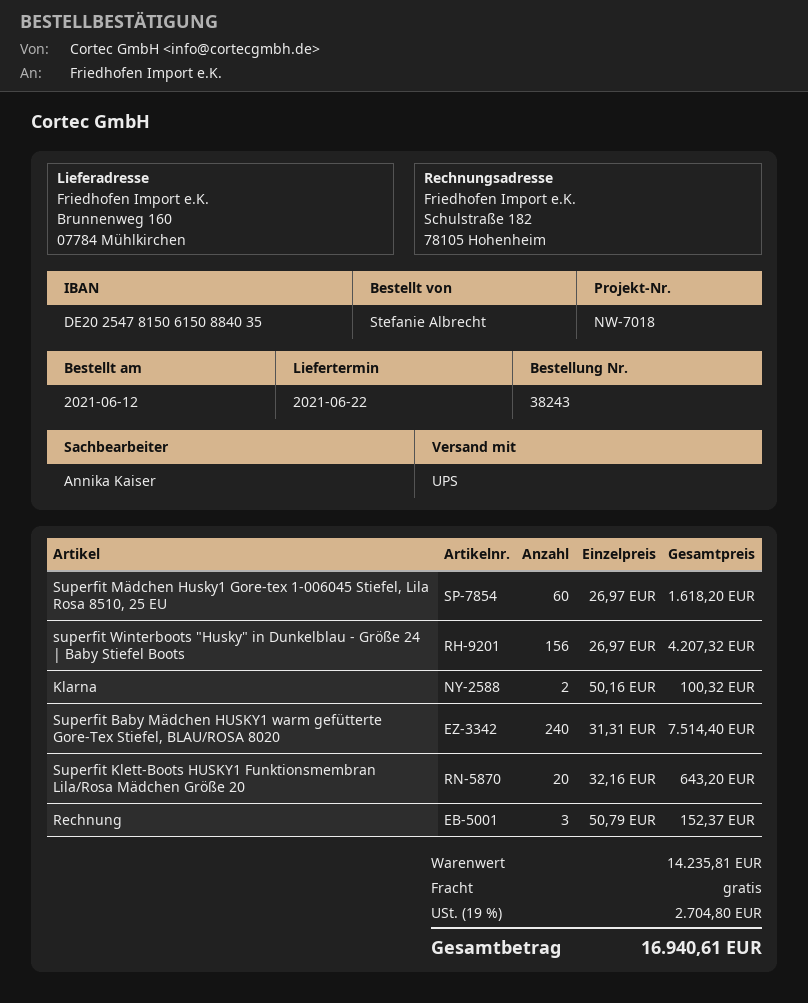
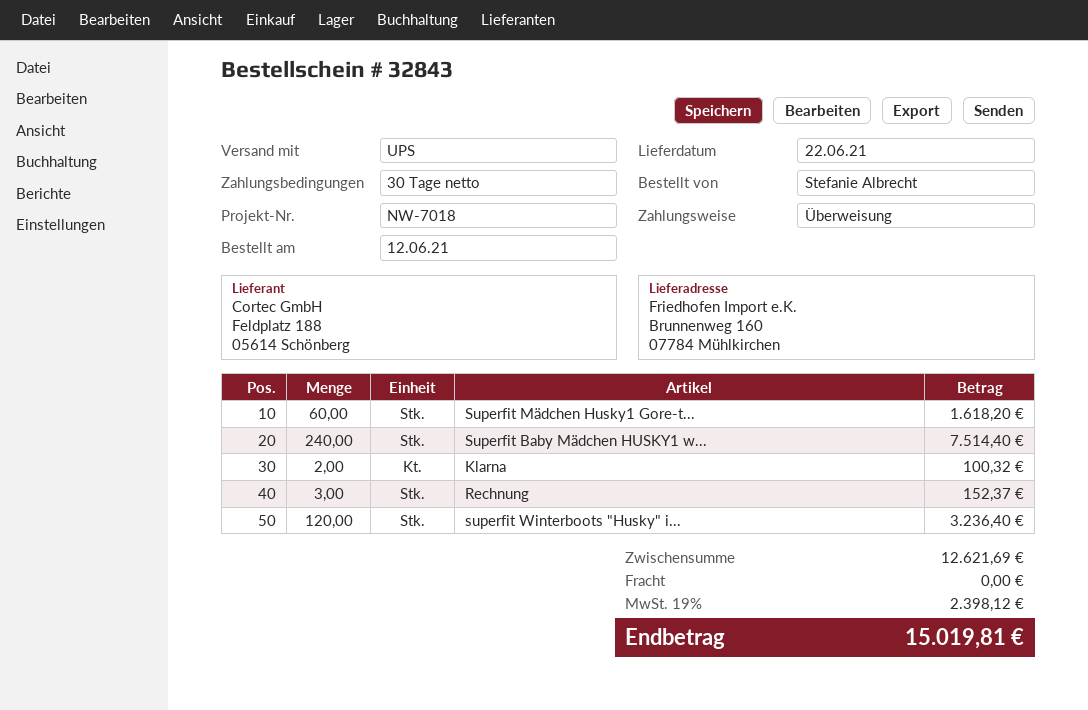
order number: 38243 -> 32843
superfit Winterboots "Husky" in Dunkelblau - Größe 24 | Baby Stiefel Boots: 156 for 4207.32 -> 120 for 3236.40
Superfit Klett-Boots HUSKY1 Funktionsmembran Lila/Rosa Mädchen Größe 20: 20 for 643.20 -> none
subtotal: 14235.81 -> 12621.69
tax: 19% = 2704.80 -> 19% = 2398.12
total: 16940.61 -> 15019.81

